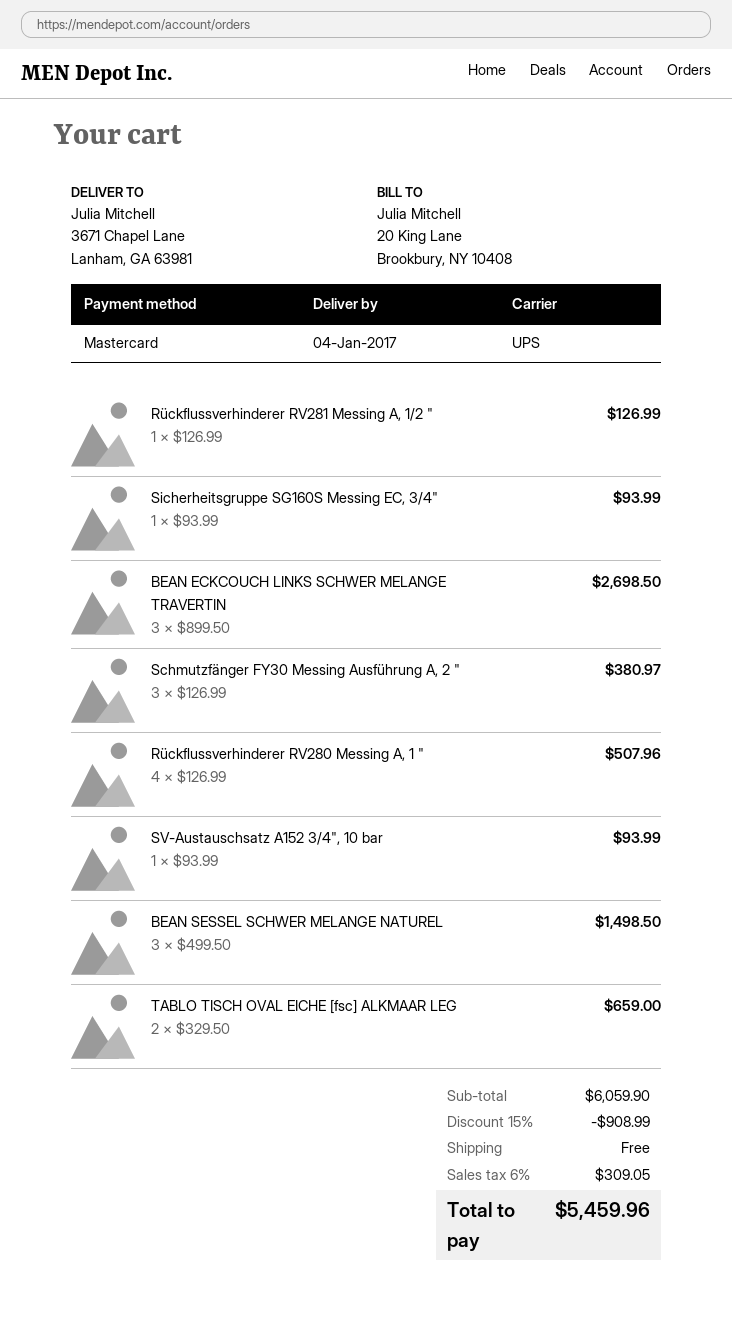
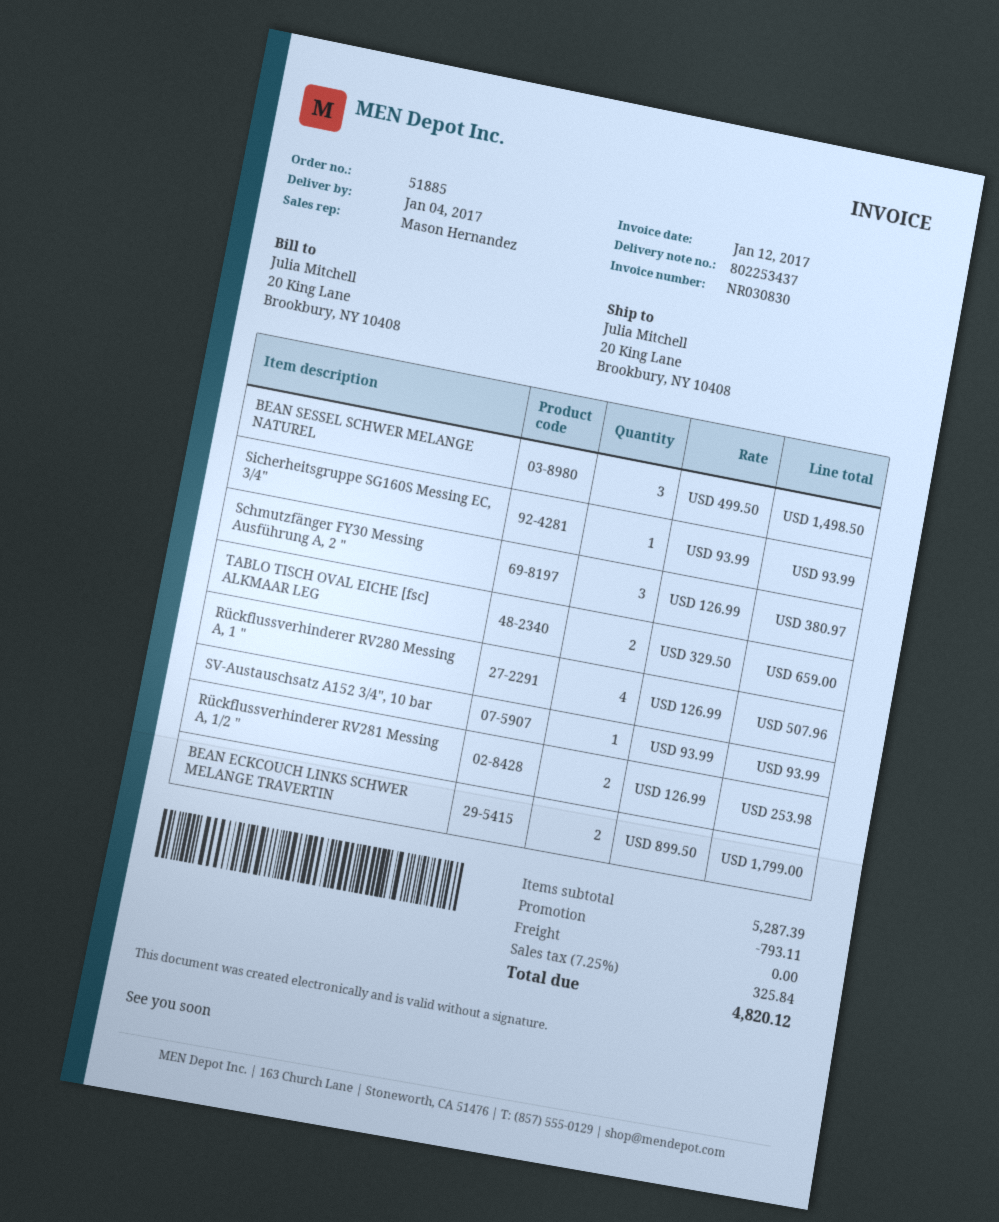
ship to: 3671 Chapel Lane, Lanham, GA 63981 -> 20 King Lane, Brookbury, NY 10408
Rückflussverhinderer RV281 Messing A, 1/2 ": 1 x 126.99 = 126.99 -> 2 x 126.99 = 253.98
BEAN ECKCOUCH LINKS SCHWER MELANGE TRAVERTIN: 3 x 899.50 = 2698.50 -> 2 x 899.50 = 1799.00
subtotal: 6059.90 -> 5287.39
discount: 908.99 -> 793.11
tax: 6% = 309.05 -> 7.25% = 325.84
total: 5459.96 -> 4820.12

